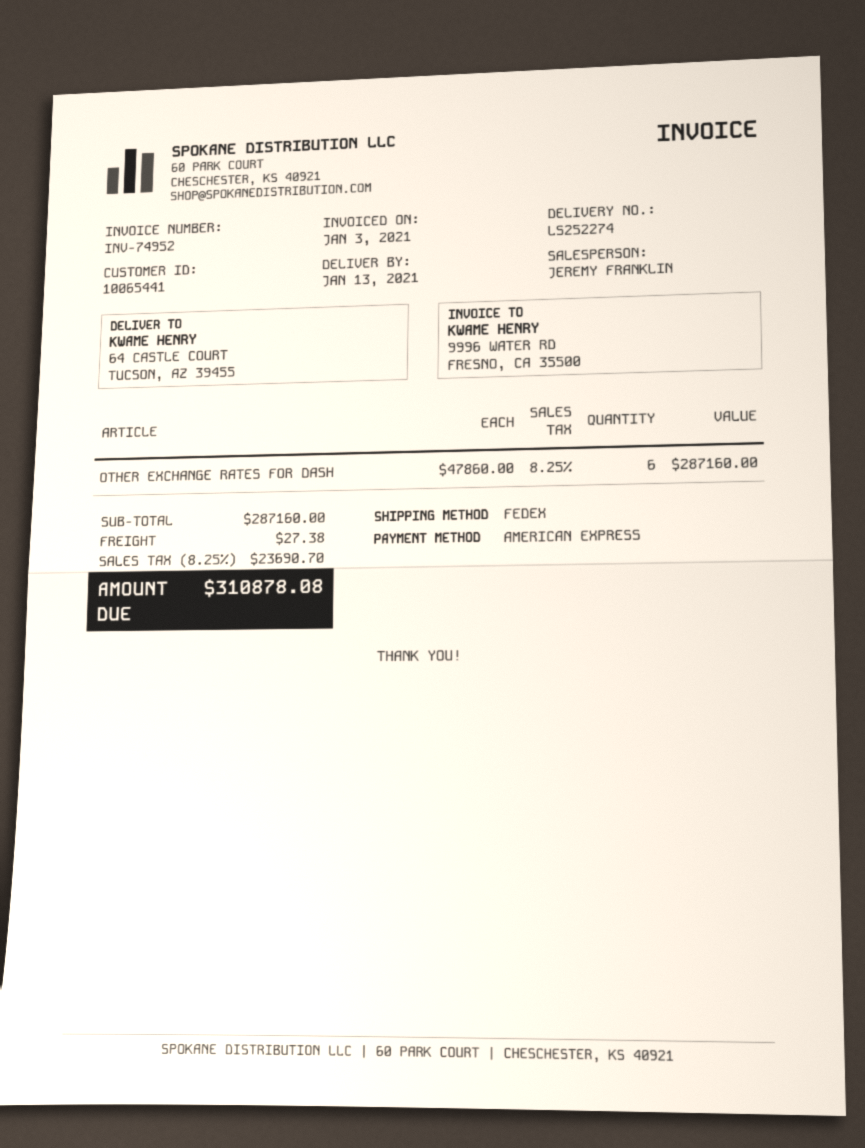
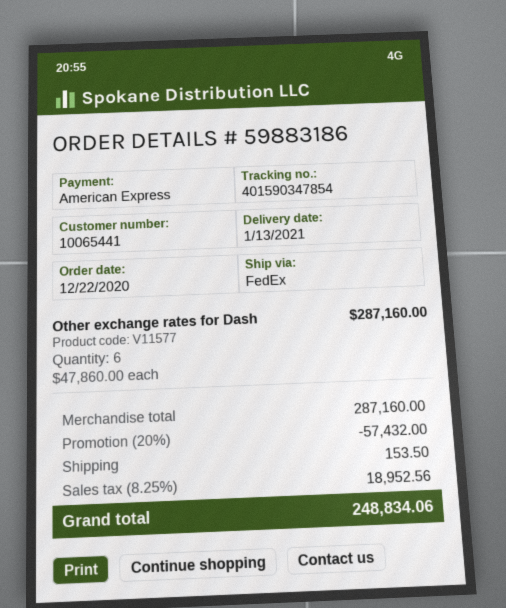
discount: none -> 20% = 57432.00
shipping: 27.38 -> 153.50
tax: 8.25% = 23690.70 -> 8.25% = 18952.56
total: 310878.08 -> 248834.06

